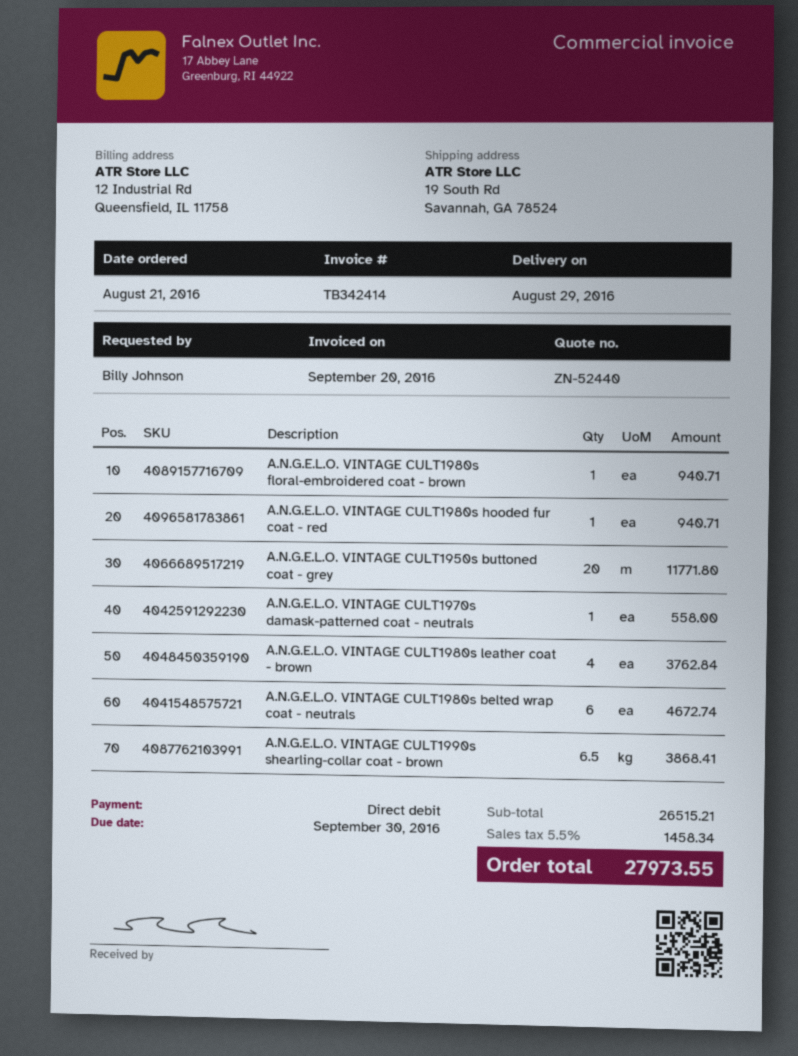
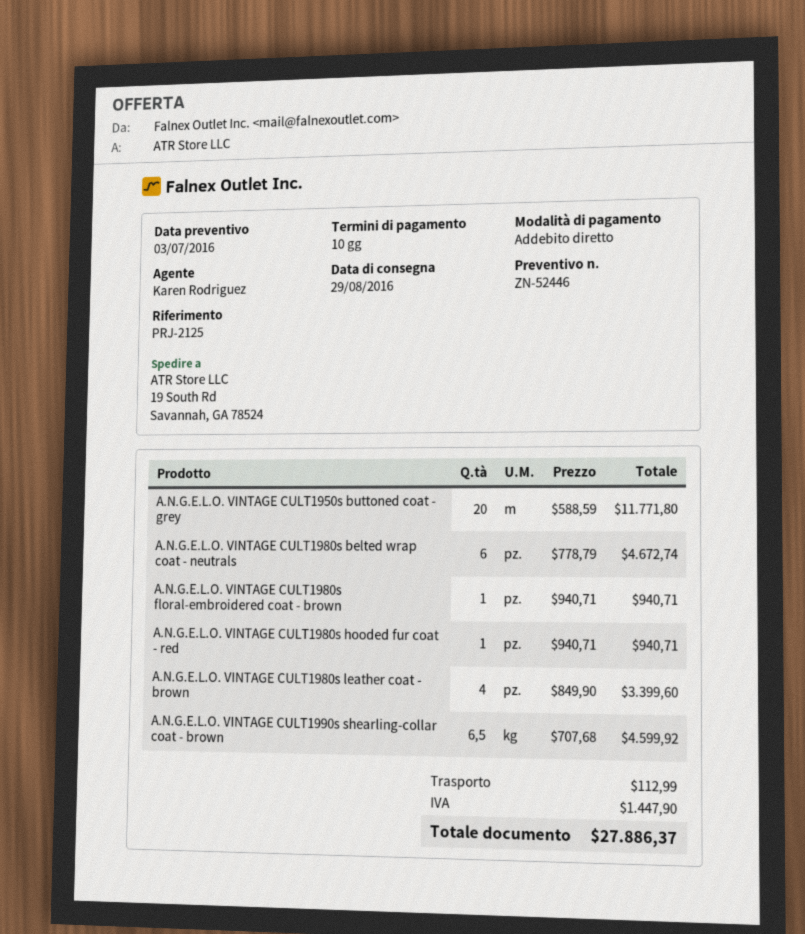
quote number: ZN-52440 -> ZN-52446
A.N.G.E.L.O. VINTAGE CULT1970s damask-patterned coat - neutrals: 1 for 558.00 -> none
A.N.G.E.L.O. VINTAGE CULT1980s leather coat - brown: 4 for 3762.84 -> 4 for 3399.60
A.N.G.E.L.O. VINTAGE CULT1990s shearling-collar coat - brown: 6.5 for 3868.41 -> 6.5 for 4599.92
shipping: none -> 112.99
tax: 1458.34 -> 1447.90
total: 27973.55 -> 27886.37

